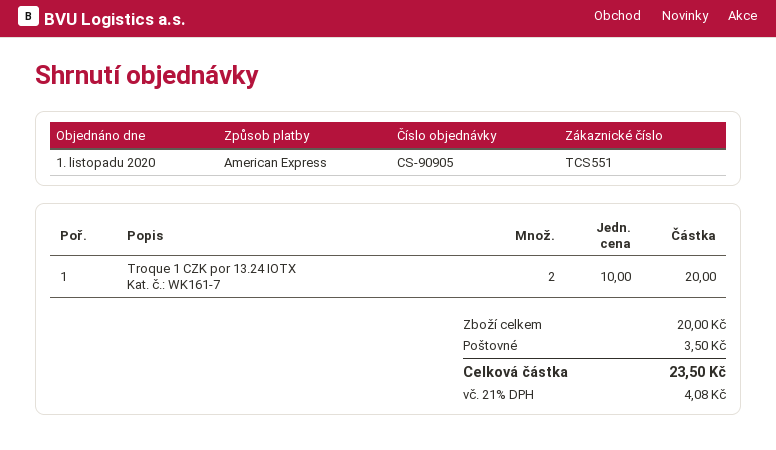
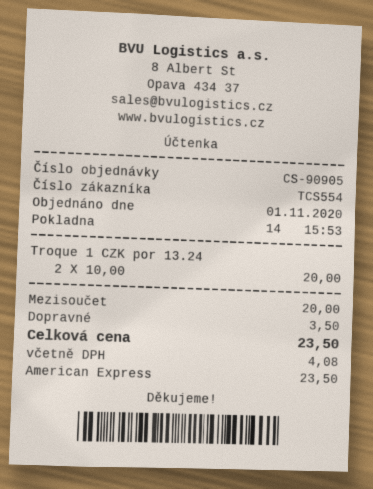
customer number: TCS551 -> TCS554

